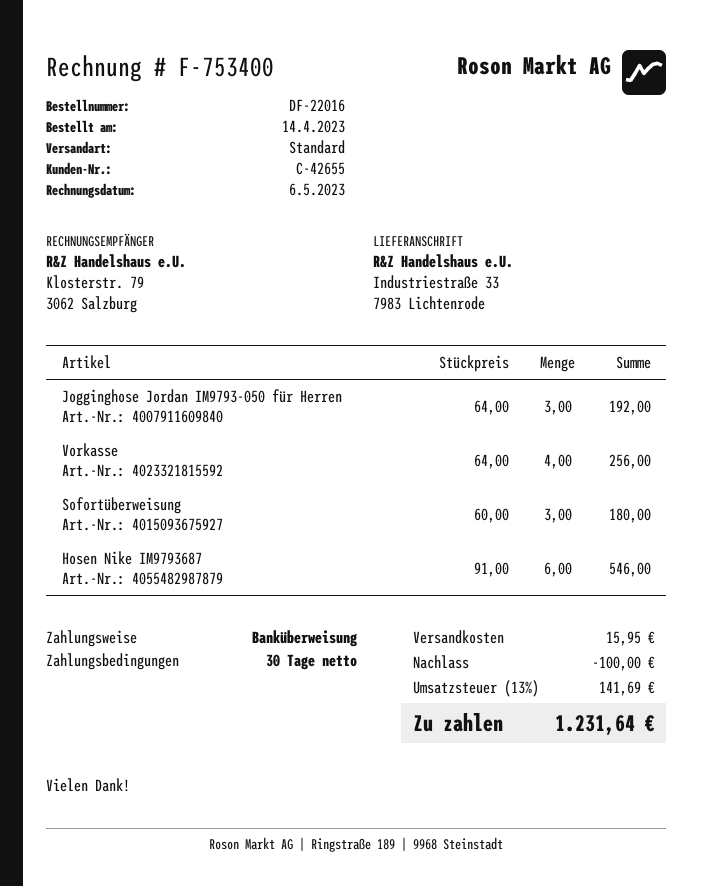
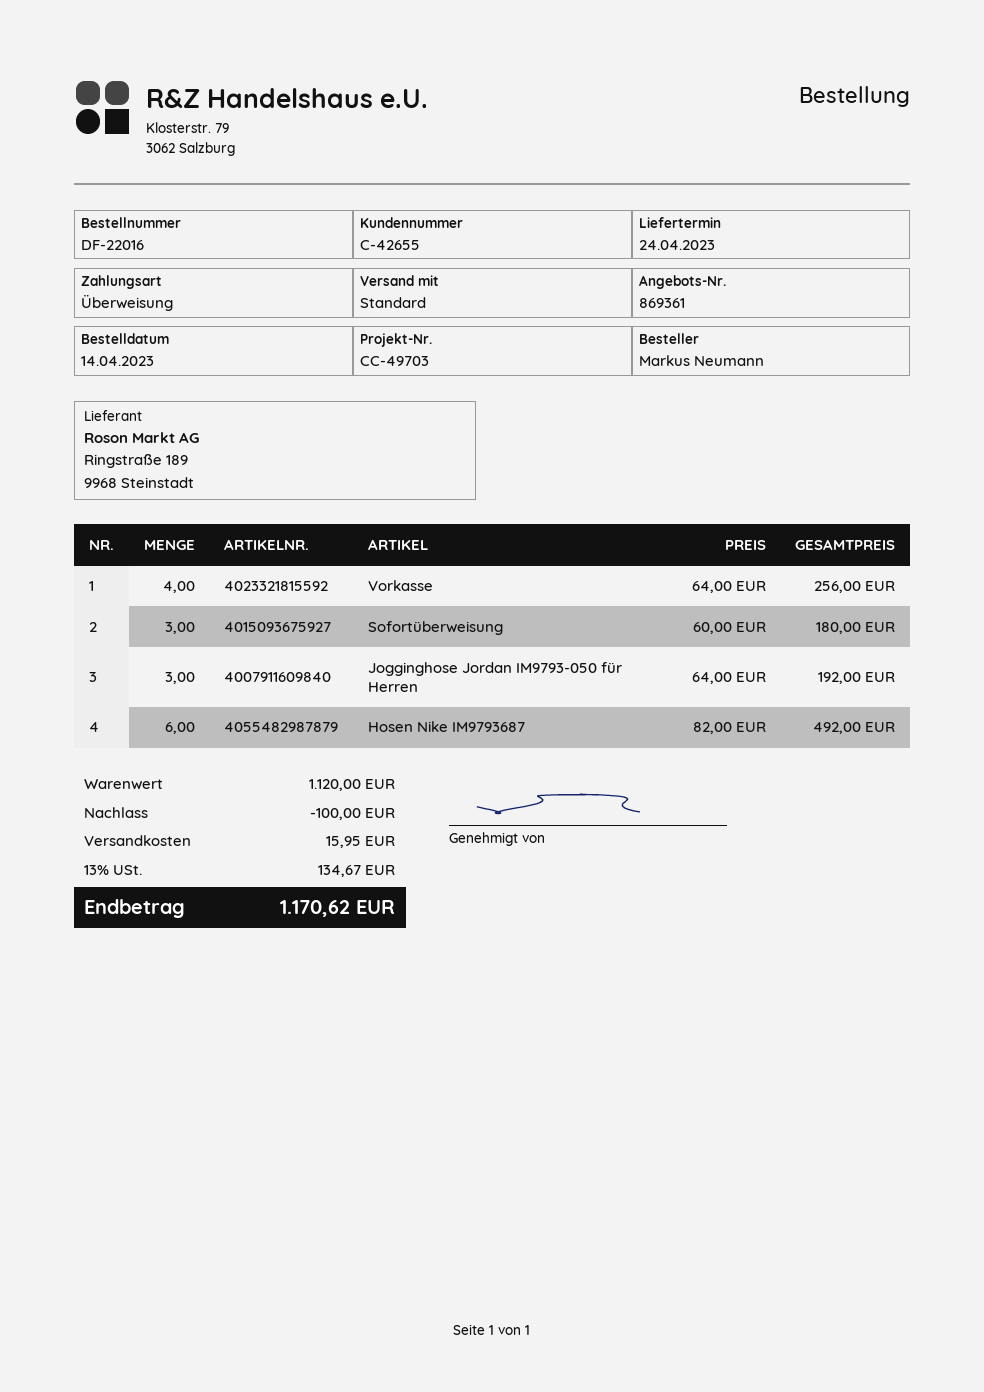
Hosen Nike IM9793687: 6 x 91.00 = 546.00 -> 6 x 82.00 = 492.00
tax: 13% = 141.69 -> 13% = 134.67
total: 1231.64 -> 1170.62

